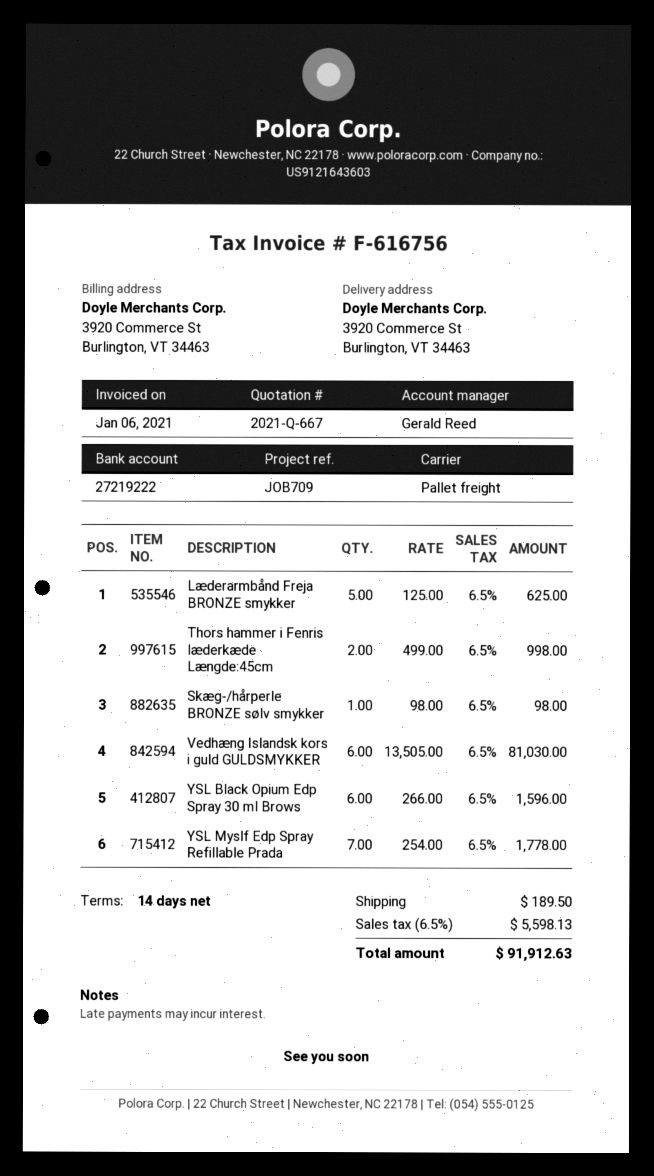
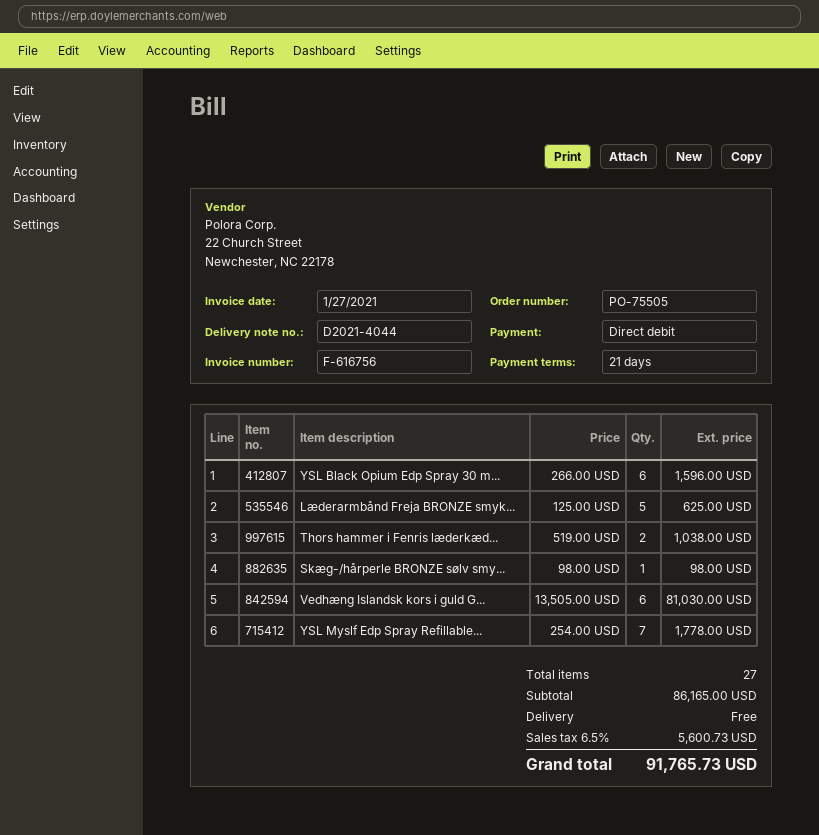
invoice date: 2021-01-06 -> 2021-01-27
payment terms: 14 days -> 21 days
Thors hammer i Fenris læderkæde Længde:45cm: 2 x 499.00 = 998.00 -> 2 x 519.00 = 1038.00
shipping: 189.50 -> 0.00
tax: 6.5% = 5598.13 -> 6.5% = 5600.73
total: 91912.63 -> 91765.73

